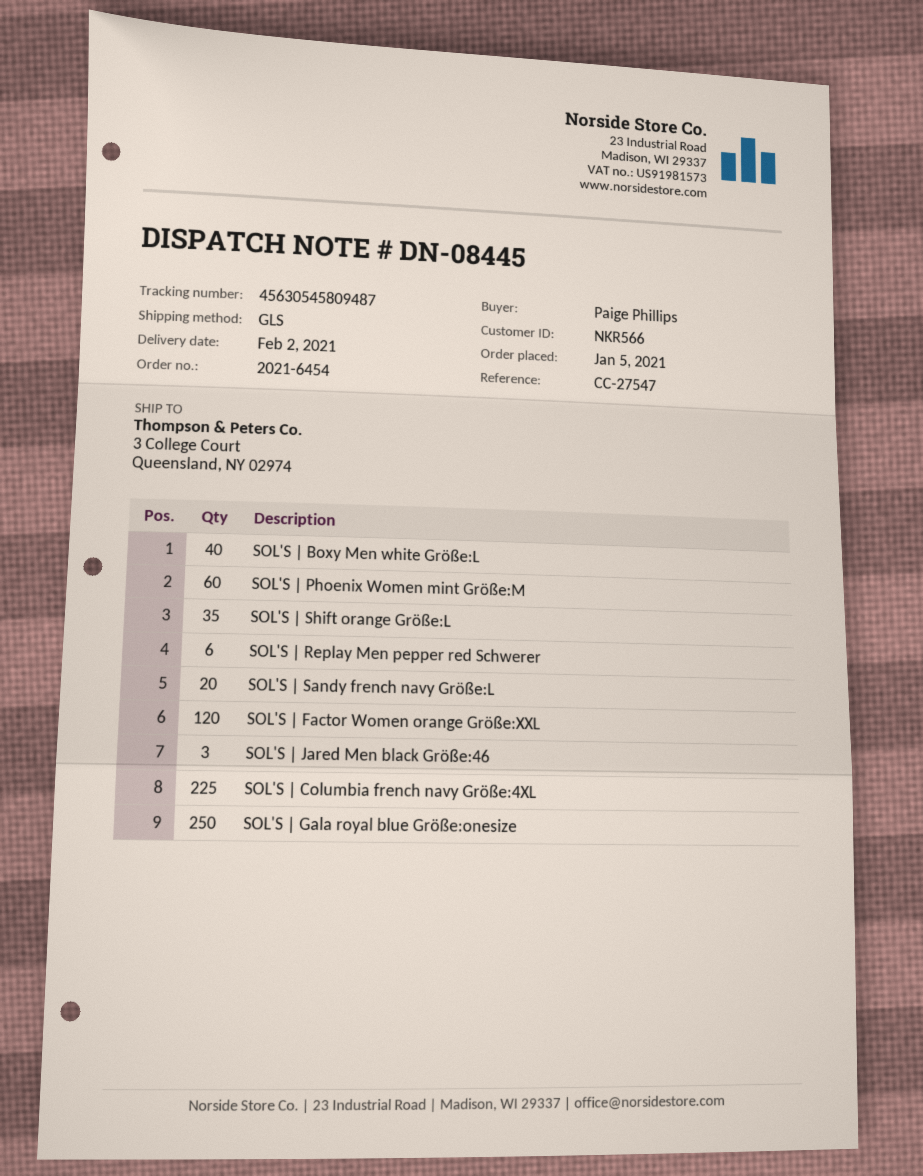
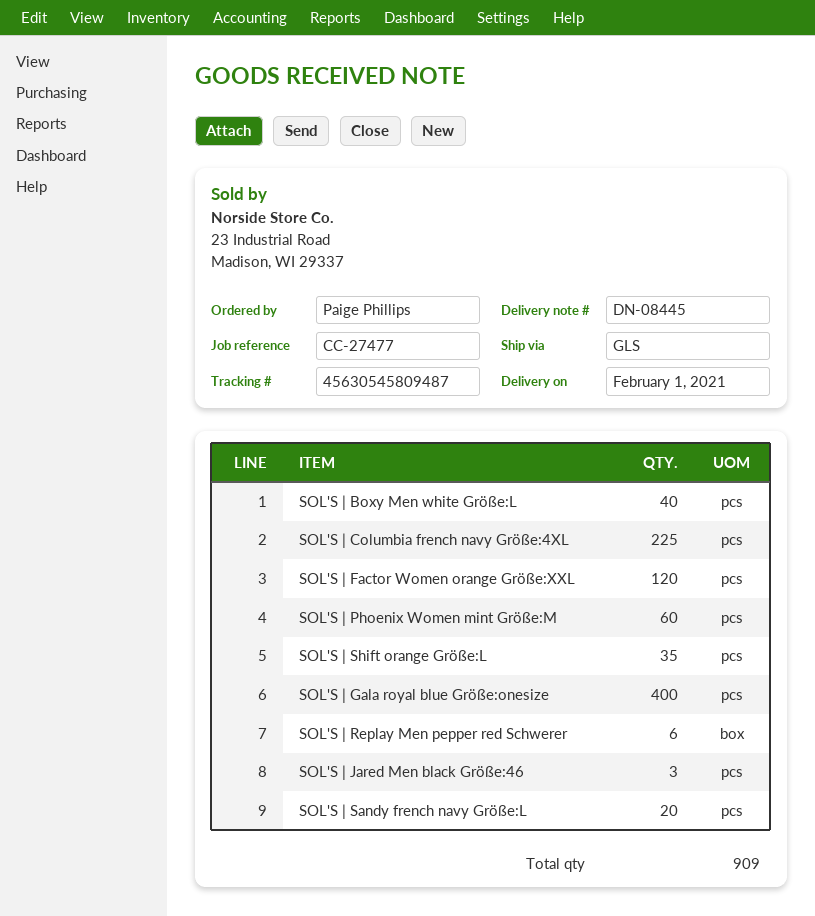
delivery date: 2021-02-02 -> 2021-02-01
reference: CC-27547 -> CC-27477
SOL'S | Gala royal blue Größe:onesize: 250 -> 400

